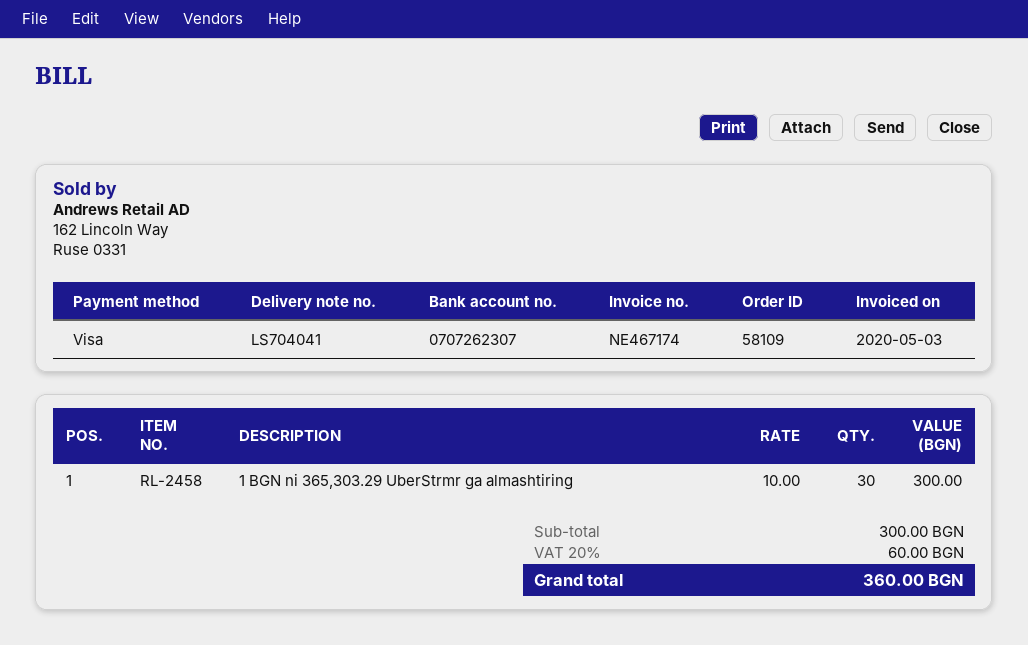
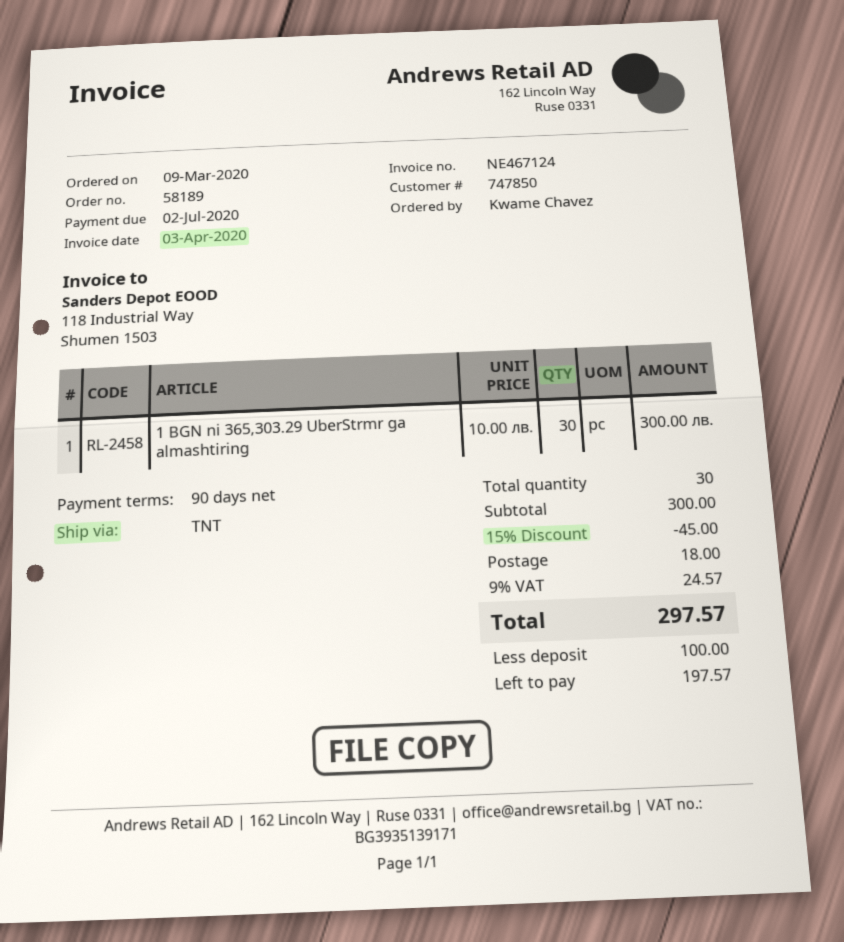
order number: 58109 -> 58189
invoice number: NE467174 -> NE467124
invoice date: 2020-05-03 -> 2020-04-03
discount: none -> 15% = 45.00
shipping: none -> 18.00
tax: 20% = 60.00 -> 9% = 24.57
total: 360.00 -> 297.57

